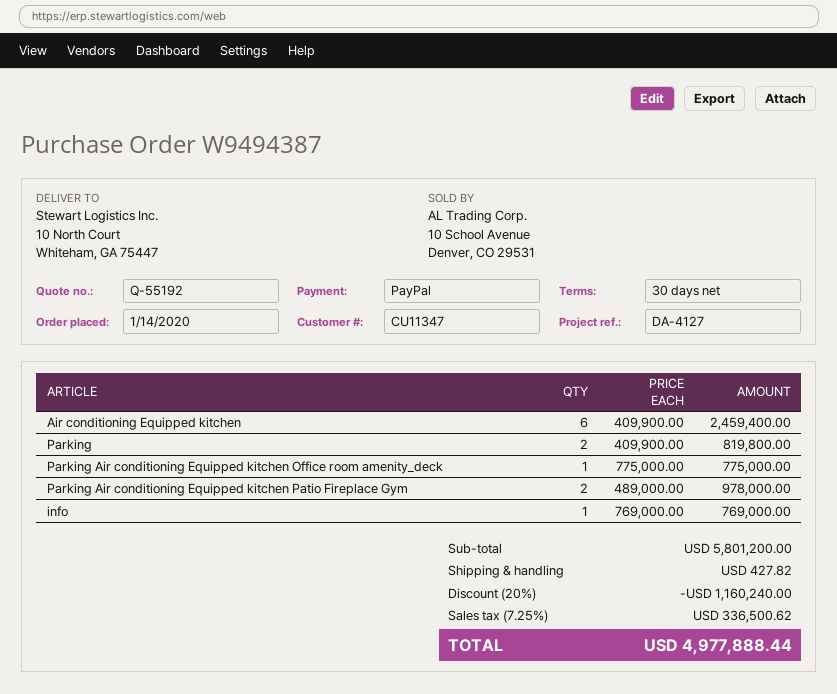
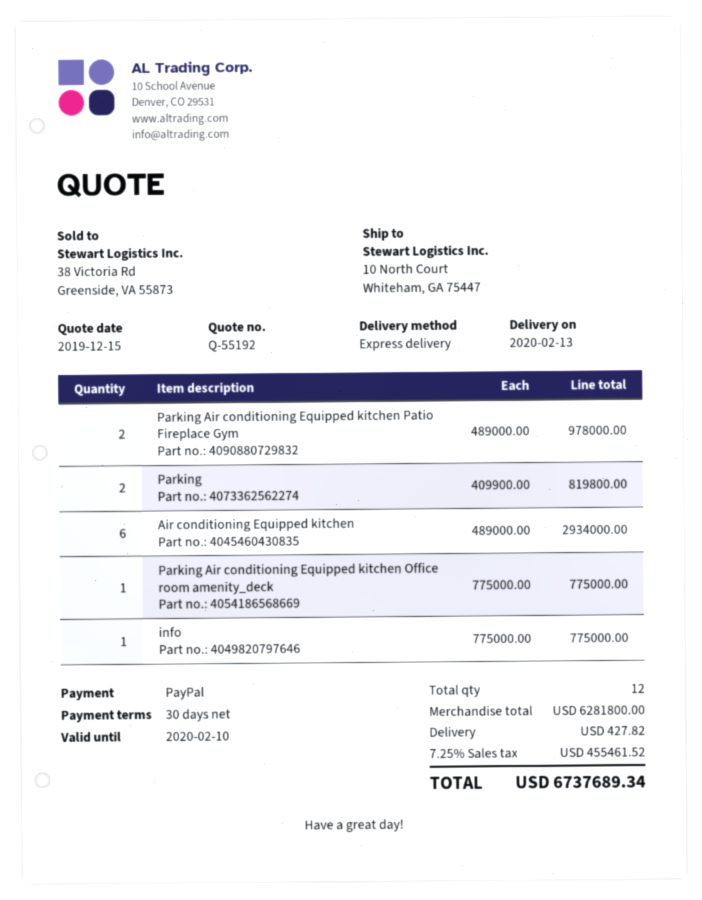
Air conditioning Equipped kitchen: 6 x 409900.00 = 2459400.00 -> 6 x 489000.00 = 2934000.00
info: 1 x 769000.00 = 769000.00 -> 1 x 775000.00 = 775000.00
subtotal: 5801200.00 -> 6281800.00
discount: 20% = 1160240.00 -> none
tax: 7.25% = 336500.62 -> 7.25% = 455461.52
total: 4977888.44 -> 6737689.34

